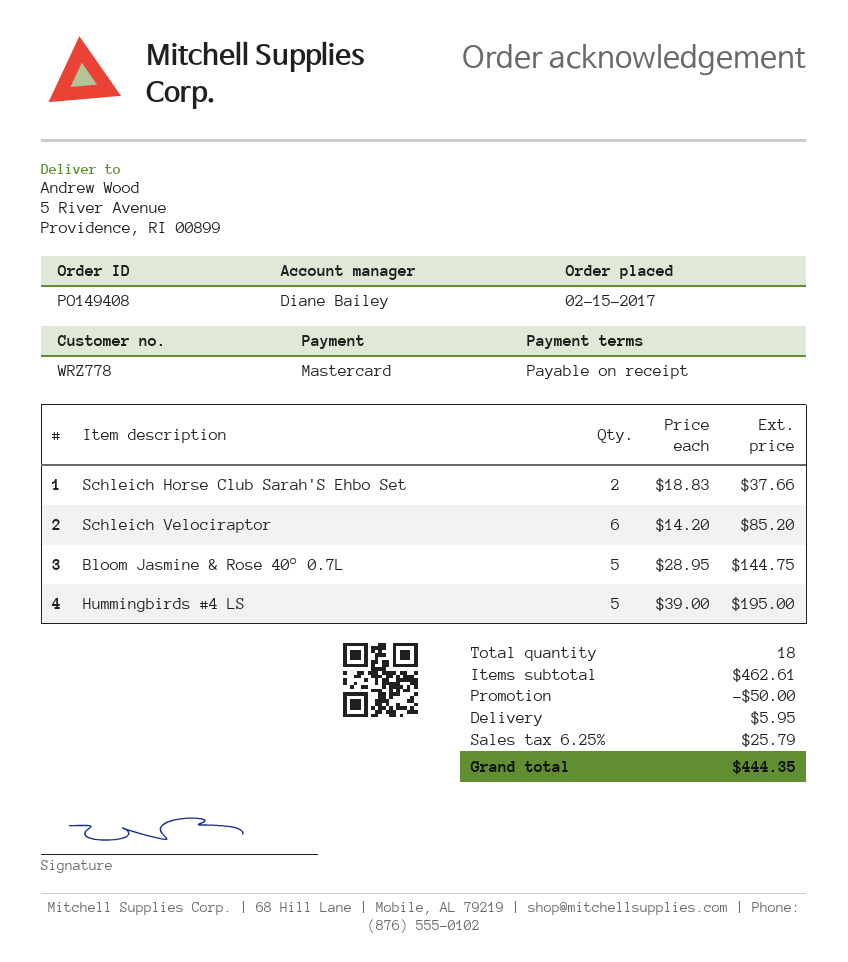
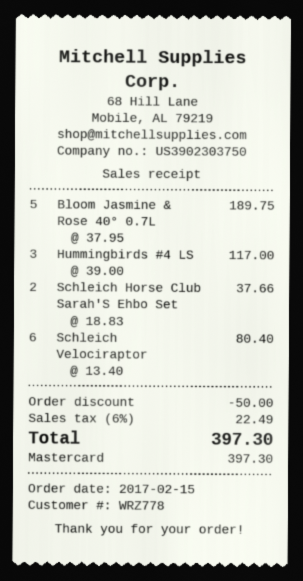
Schleich Velociraptor: 6 x 14.20 = 85.20 -> 6 x 13.40 = 80.40
Bloom Jasmine & Rose 40° 0.7L: 5 x 28.95 = 144.75 -> 5 x 37.95 = 189.75
Hummingbirds #4 LS: 5 x 39.00 = 195.00 -> 3 x 39.00 = 117.00
shipping: 5.95 -> none
tax: 6.25% = 25.79 -> 6% = 22.49
total: 444.35 -> 397.30

